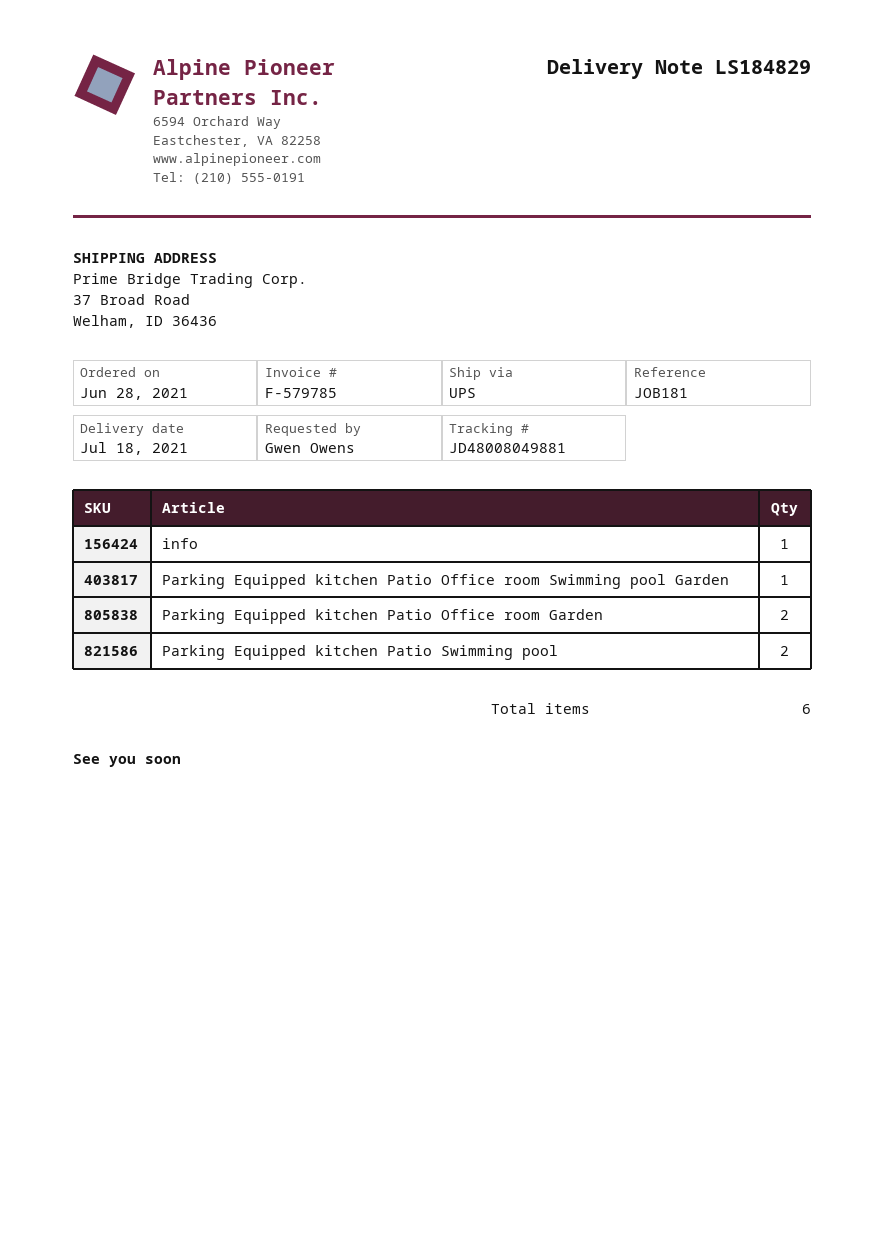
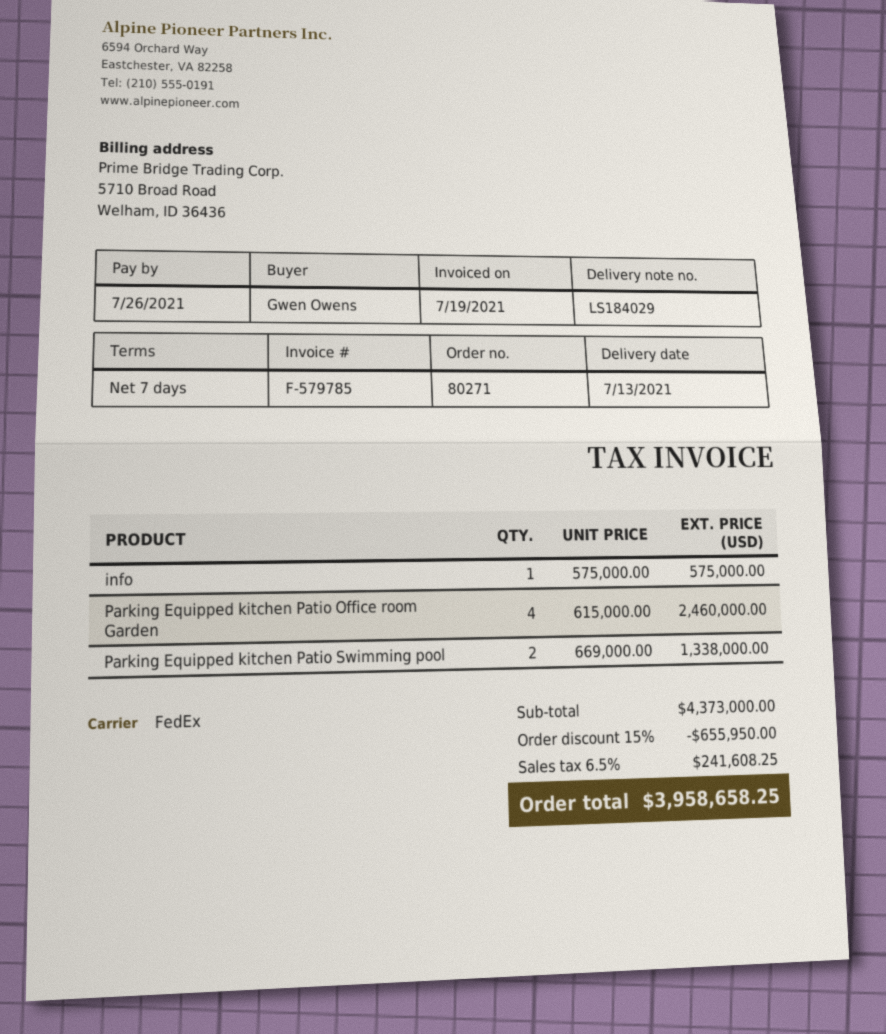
delivery note number: LS184829 -> LS184029
delivery date: 2021-07-18 -> 2021-07-13
shipping method: UPS -> FedEx
Parking Equipped kitchen Patio Office room Swimming pool Garden: 1 -> none
Parking Equipped kitchen Patio Office room Garden: 2 -> 4

